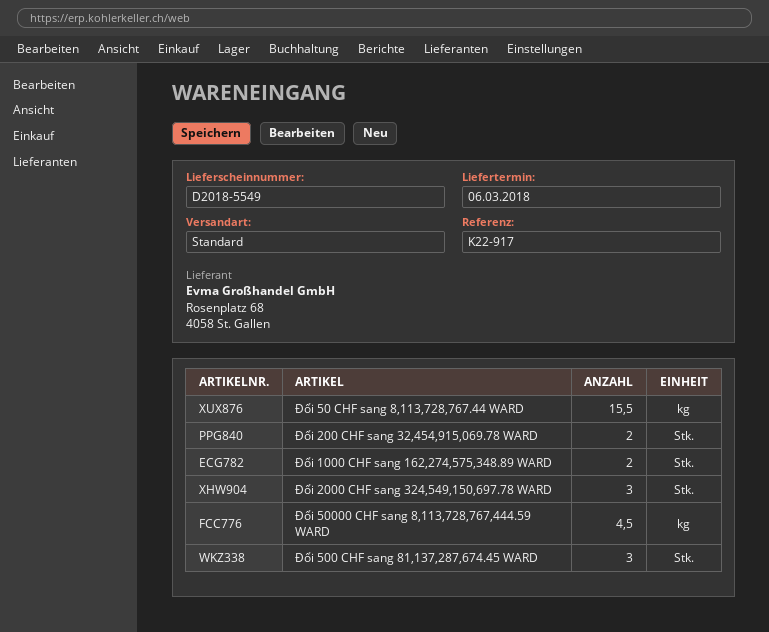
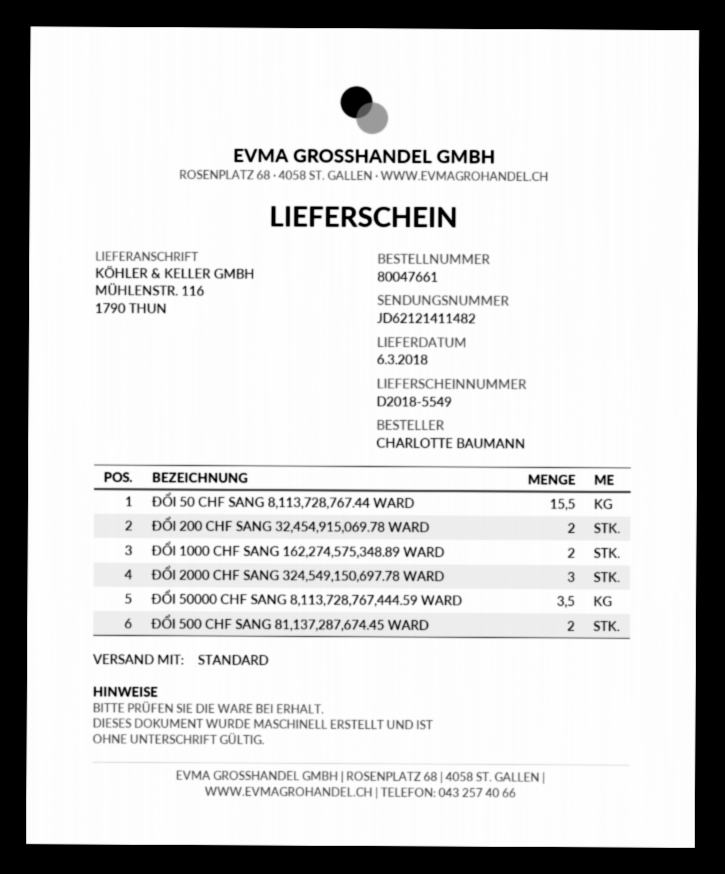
Đổi 50000 CHF sang 8,113,728,767,444.59 WARD: 4.5 -> 3.5
Đổi 500 CHF sang 81,137,287,674.45 WARD: 3 -> 2

